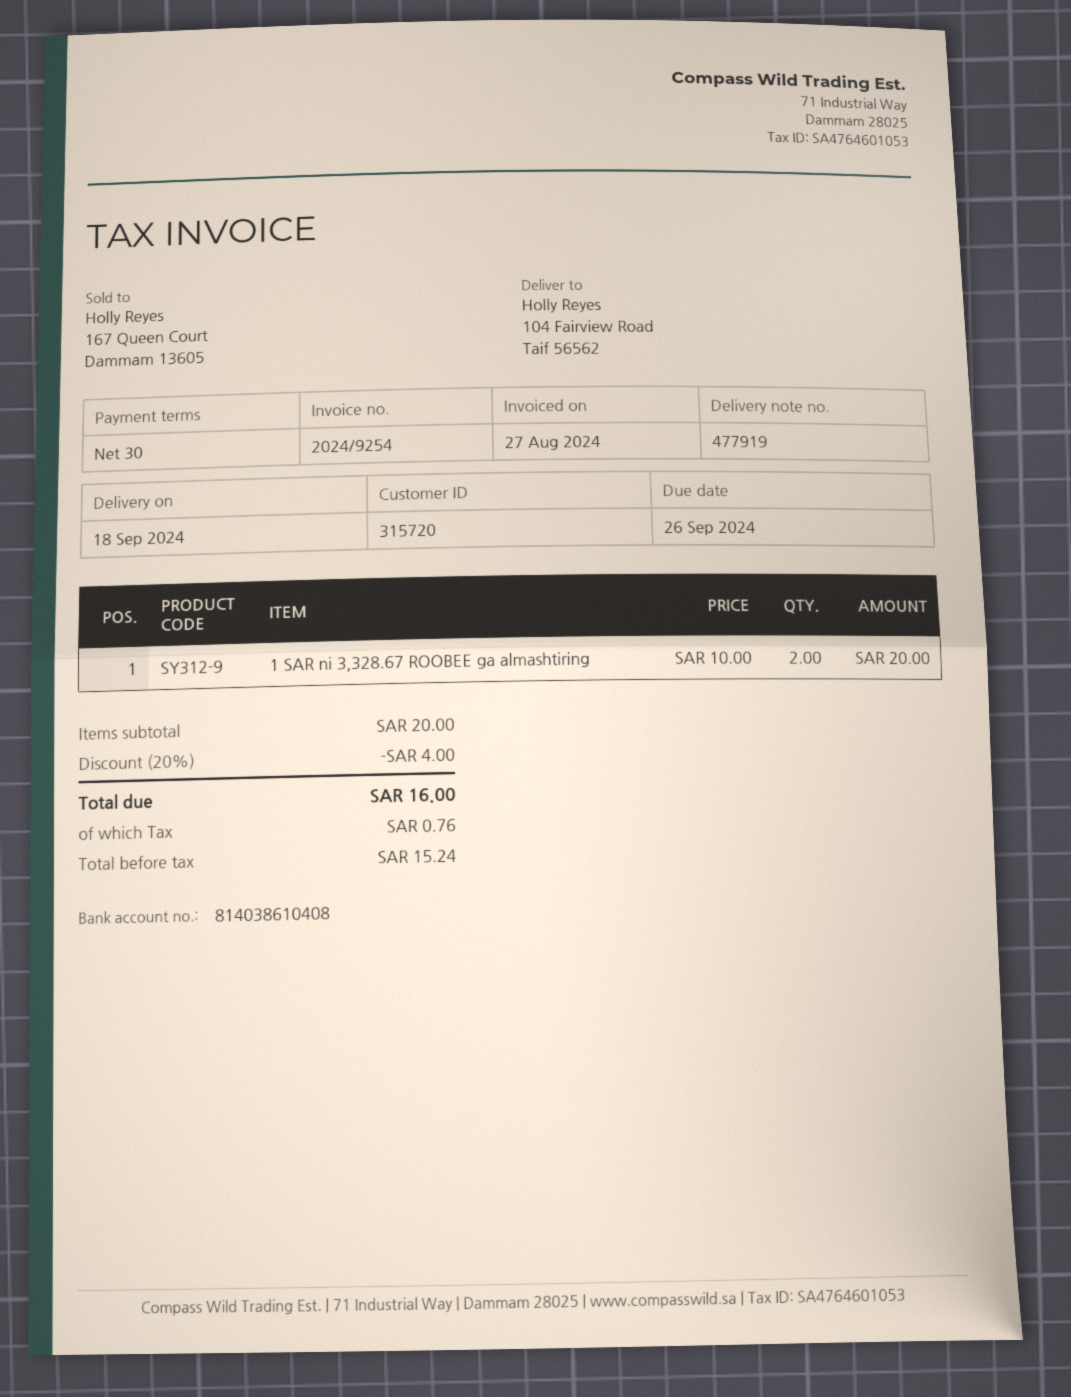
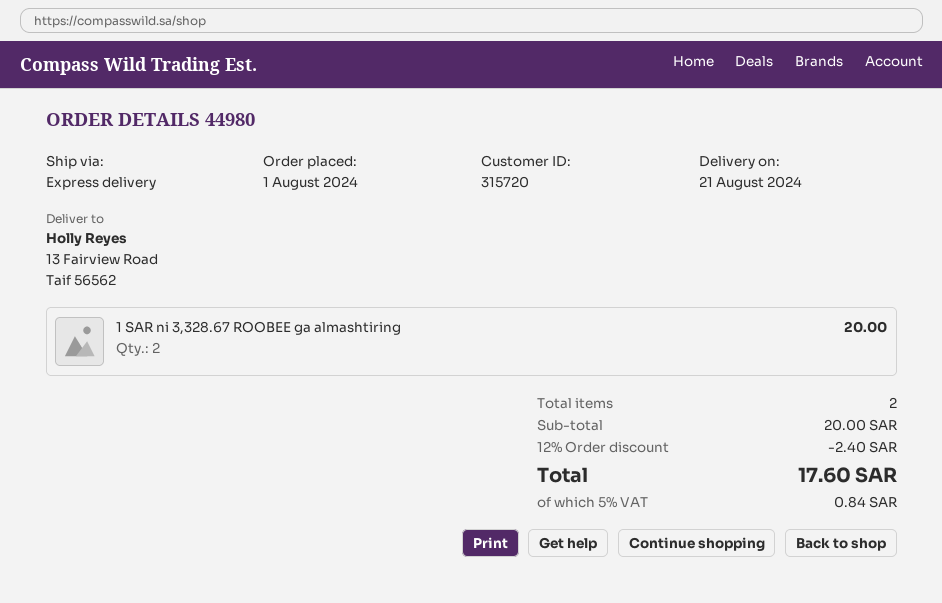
delivery date: 2024-09-18 -> 2024-08-21
ship to: 104 Fairview Road, Taif 56562 -> 13 Fairview Road, Taif 56562
discount: 20% = 4.00 -> 12% = 2.40
tax: 0.76 -> 0.84
total: 16.00 -> 17.60

